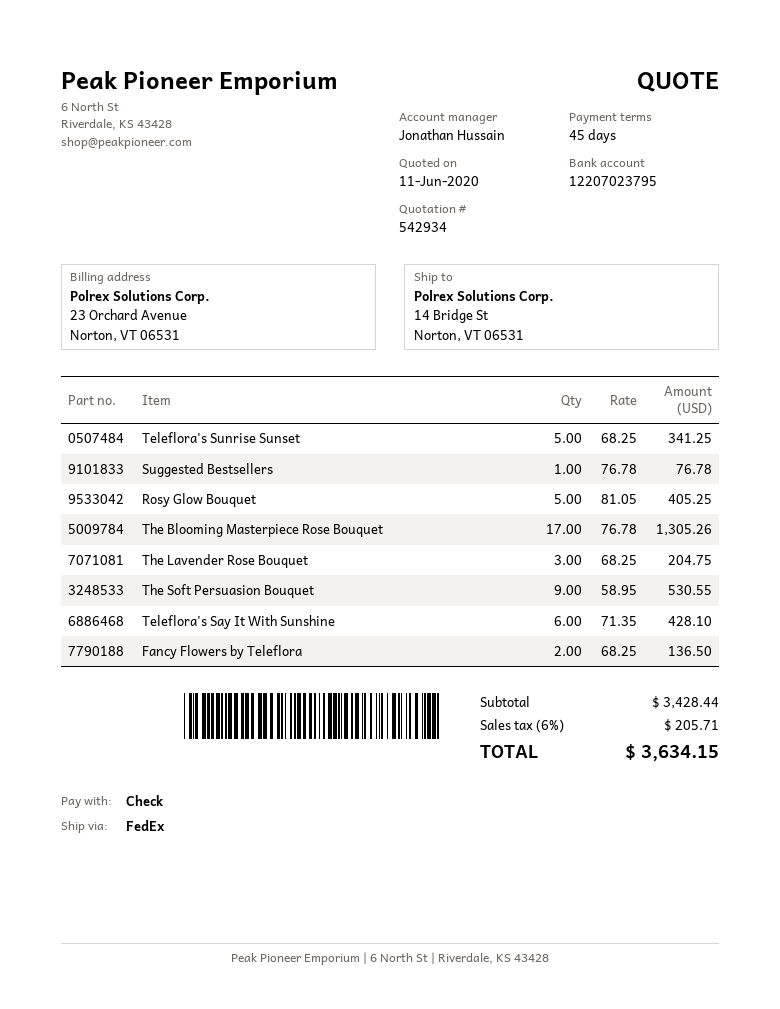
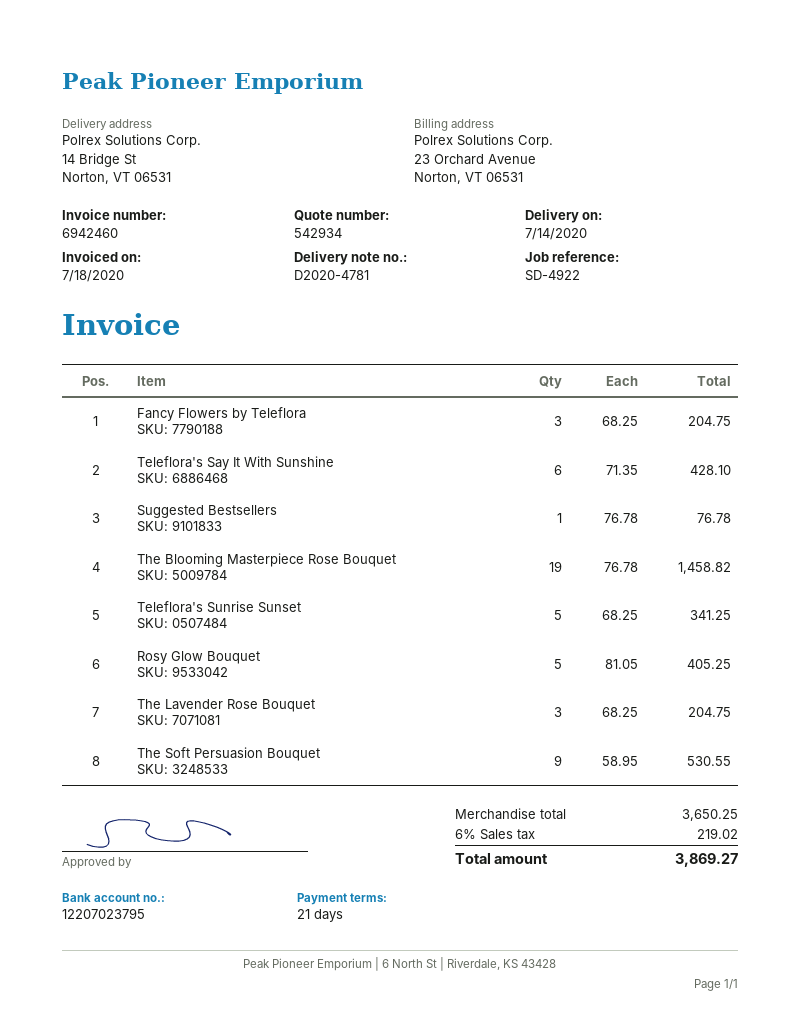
payment terms: 45 days -> 21 days
The Blooming Masterpiece Rose Bouquet: 17 x 76.78 = 1305.26 -> 19 x 76.78 = 1458.82
Fancy Flowers by Teleflora: 2 x 68.25 = 136.50 -> 3 x 68.25 = 204.75
subtotal: 3428.44 -> 3650.25
tax: 6% = 205.71 -> 6% = 219.02
total: 3634.15 -> 3869.27

